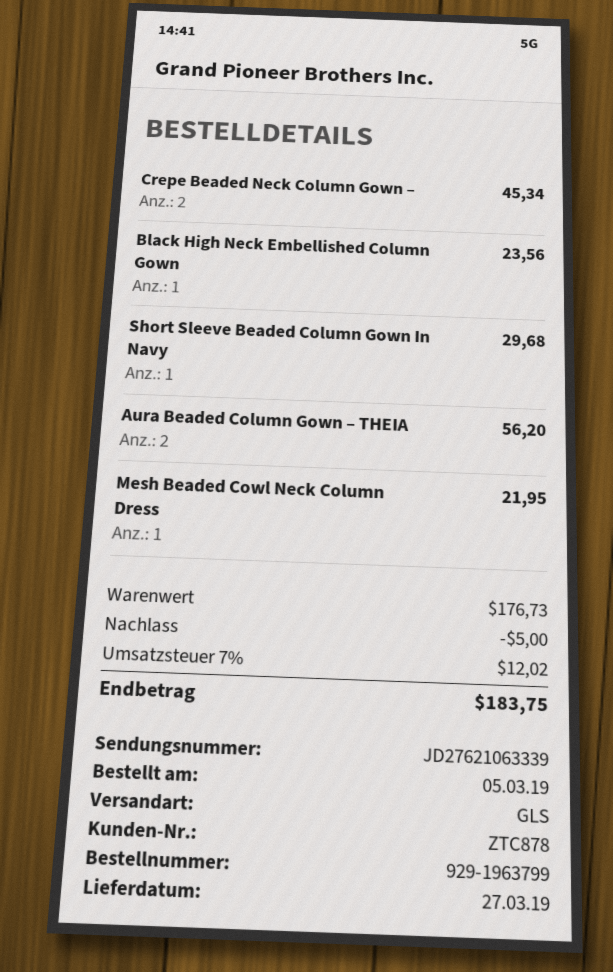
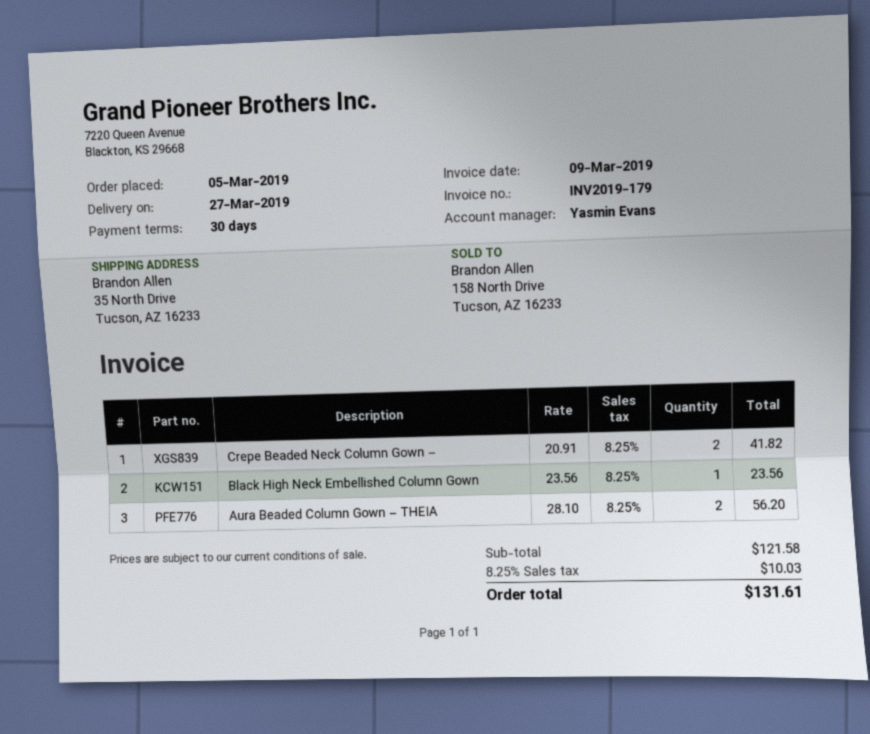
Crepe Beaded Neck Column Gown –: 2 for 45.34 -> 2 for 41.82
Short Sleeve Beaded Column Gown In Navy: 1 for 29.68 -> none
Mesh Beaded Cowl Neck Column Dress: 1 for 21.95 -> none
subtotal: 176.73 -> 121.58
discount: 5.00 -> none
tax: 7% = 12.02 -> 8.25% = 10.03
total: 183.75 -> 131.61

